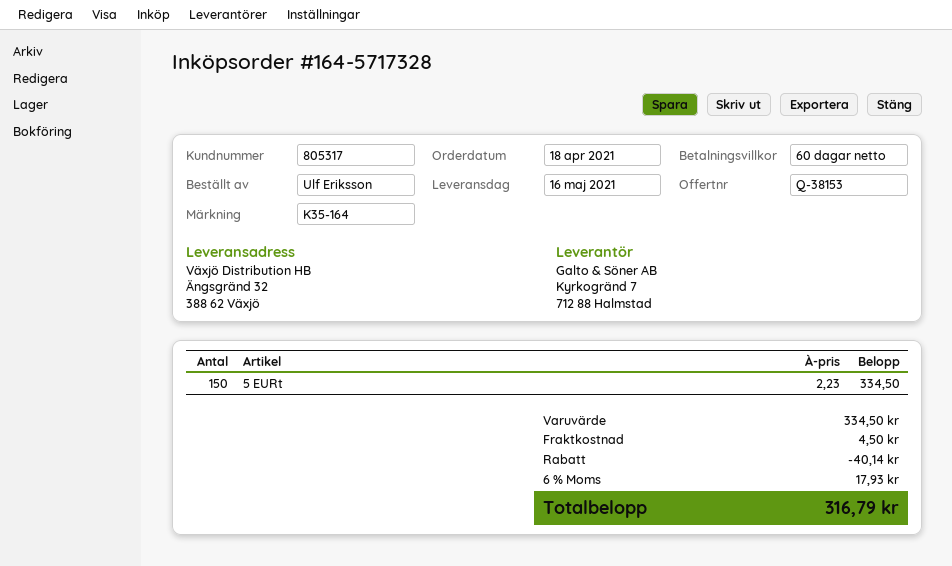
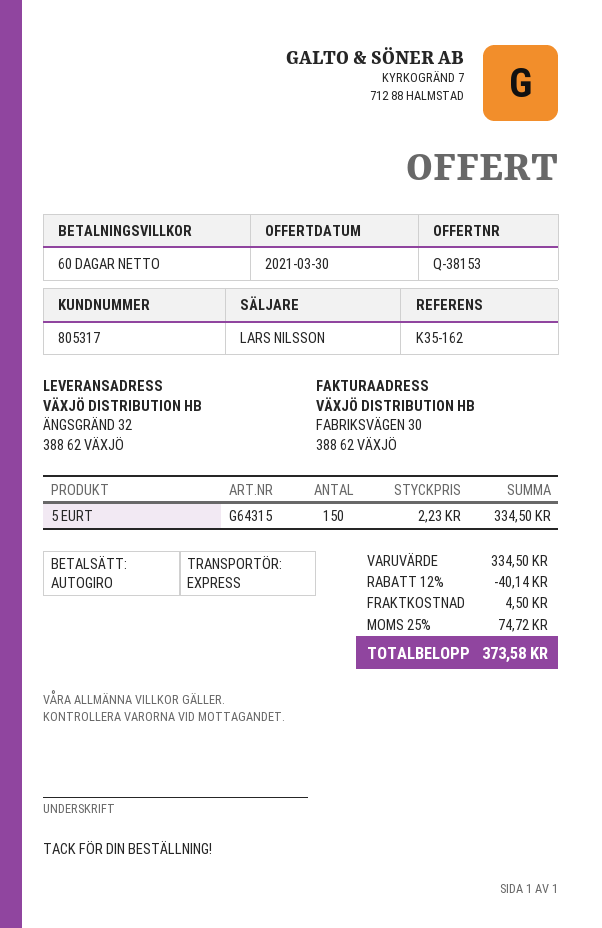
reference: K35-164 -> K35-162
tax: 6% = 17.93 -> 25% = 74.72
total: 316.79 -> 373.58

